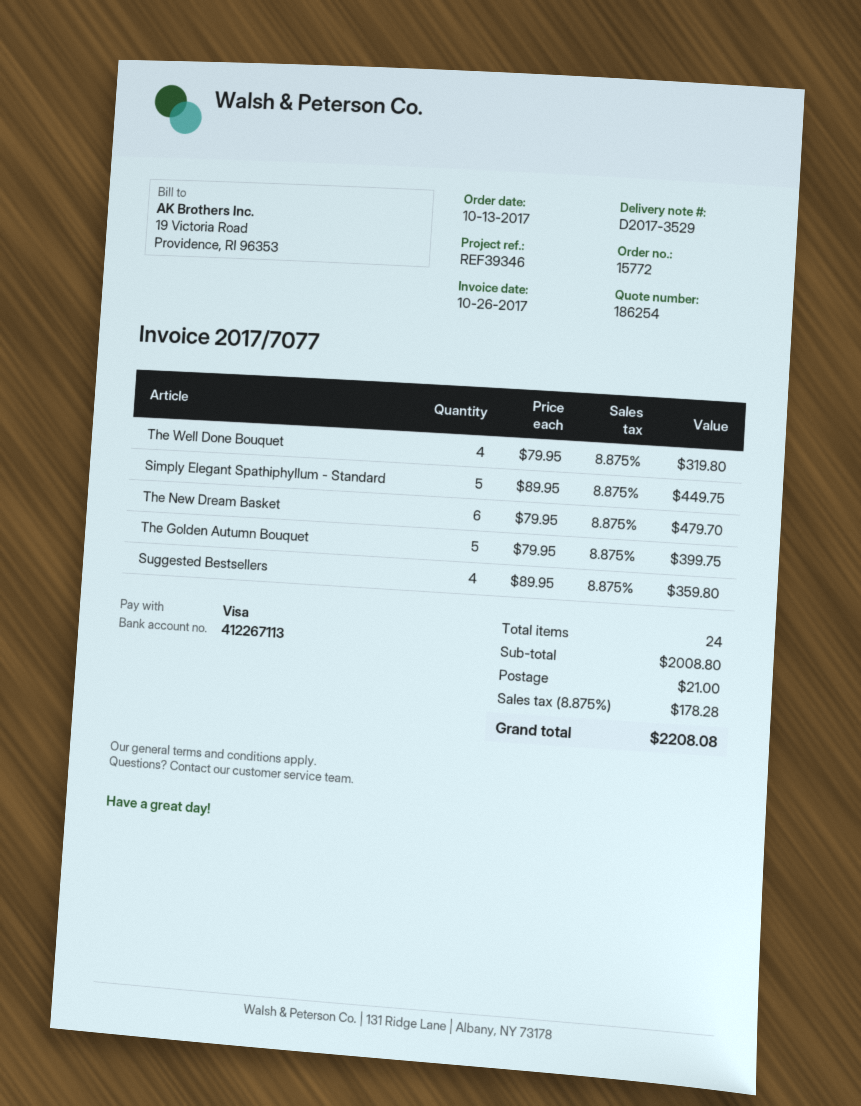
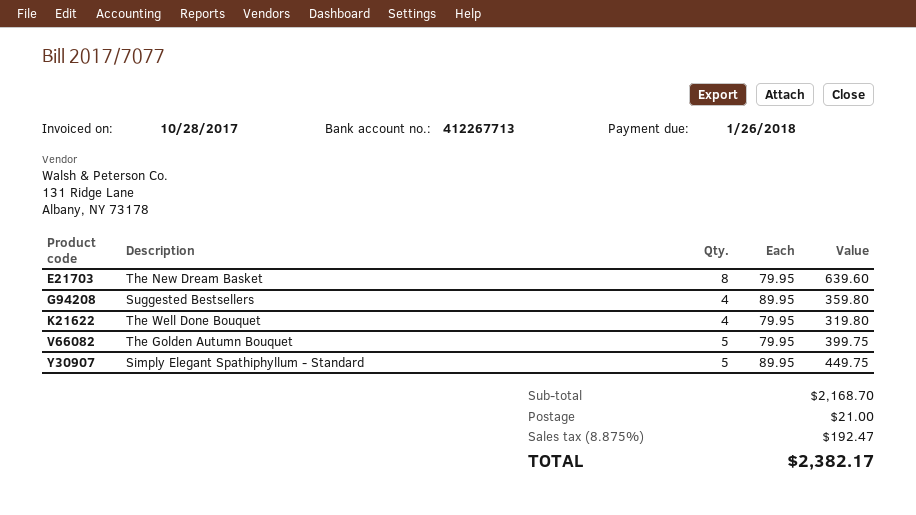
invoice date: 2017-10-26 -> 2017-10-28
bank account: 412267113 -> 412267713
The New Dream Basket: 6 x 79.95 = 479.70 -> 8 x 79.95 = 639.60
subtotal: 2008.80 -> 2168.70
tax: 8.875% = 178.28 -> 8.875% = 192.47
total: 2208.08 -> 2382.17

